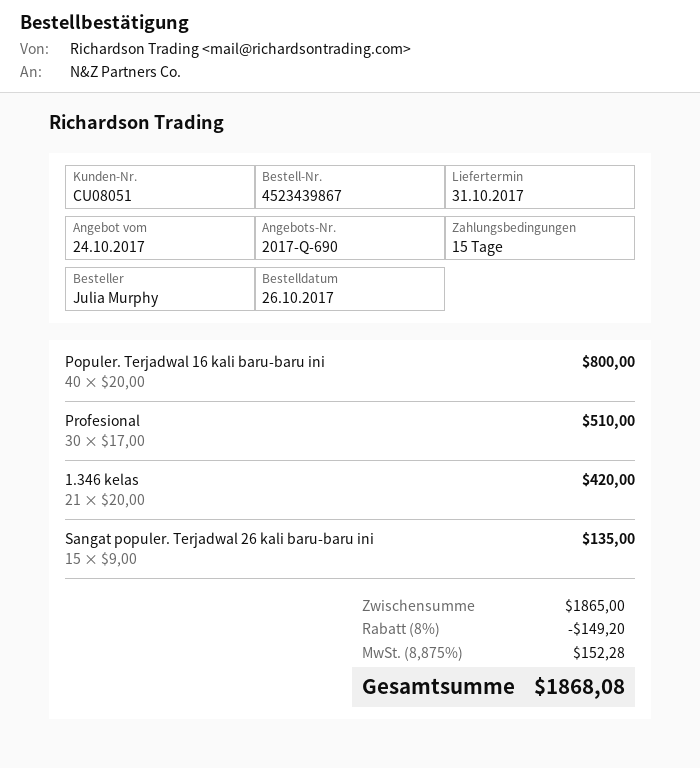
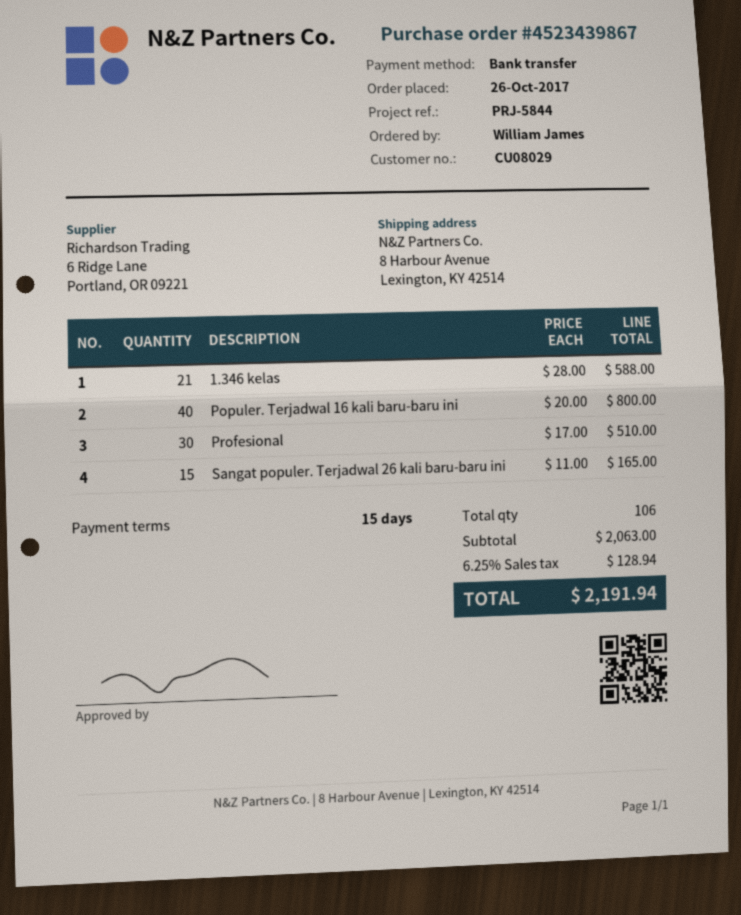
customer number: CU08051 -> CU08029
ordered by: Julia Murphy -> William James
1.346 kelas: 21 x 20.00 = 420.00 -> 21 x 28.00 = 588.00
Sangat populer. Terjadwal 26 kali baru-baru ini: 15 x 9.00 = 135.00 -> 15 x 11.00 = 165.00
subtotal: 1865.00 -> 2063.00
discount: 8% = 149.20 -> none
tax: 8.875% = 152.28 -> 6.25% = 128.94
total: 1868.08 -> 2191.94

